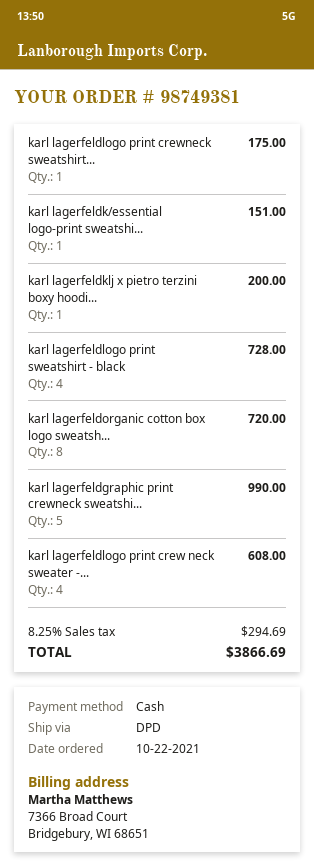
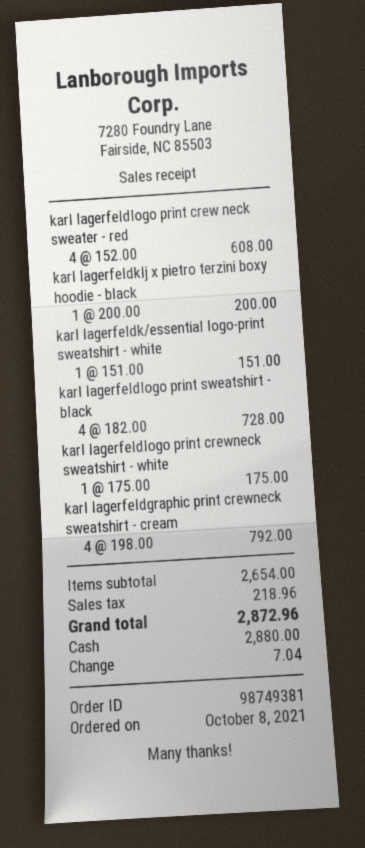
order date: 2021-10-22 -> 2021-10-08
karl lagerfeldorganic cotton box logo sweatsh...: 8 for 720.00 -> none
karl lagerfeldgraphic print crewneck sweatshi...: 5 for 990.00 -> 4 for 792.00
tax: 294.69 -> 218.96
total: 3866.69 -> 2872.96

